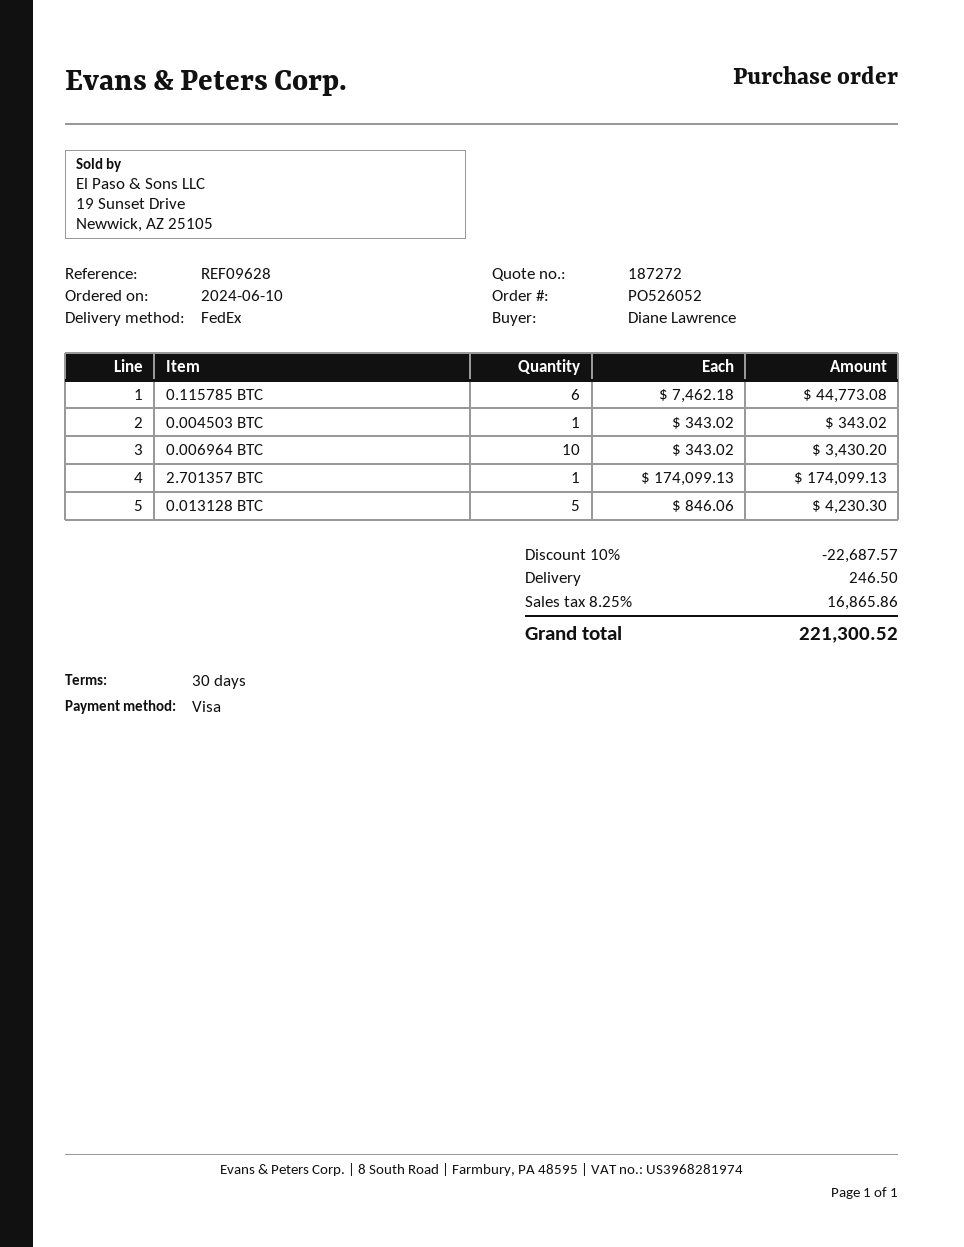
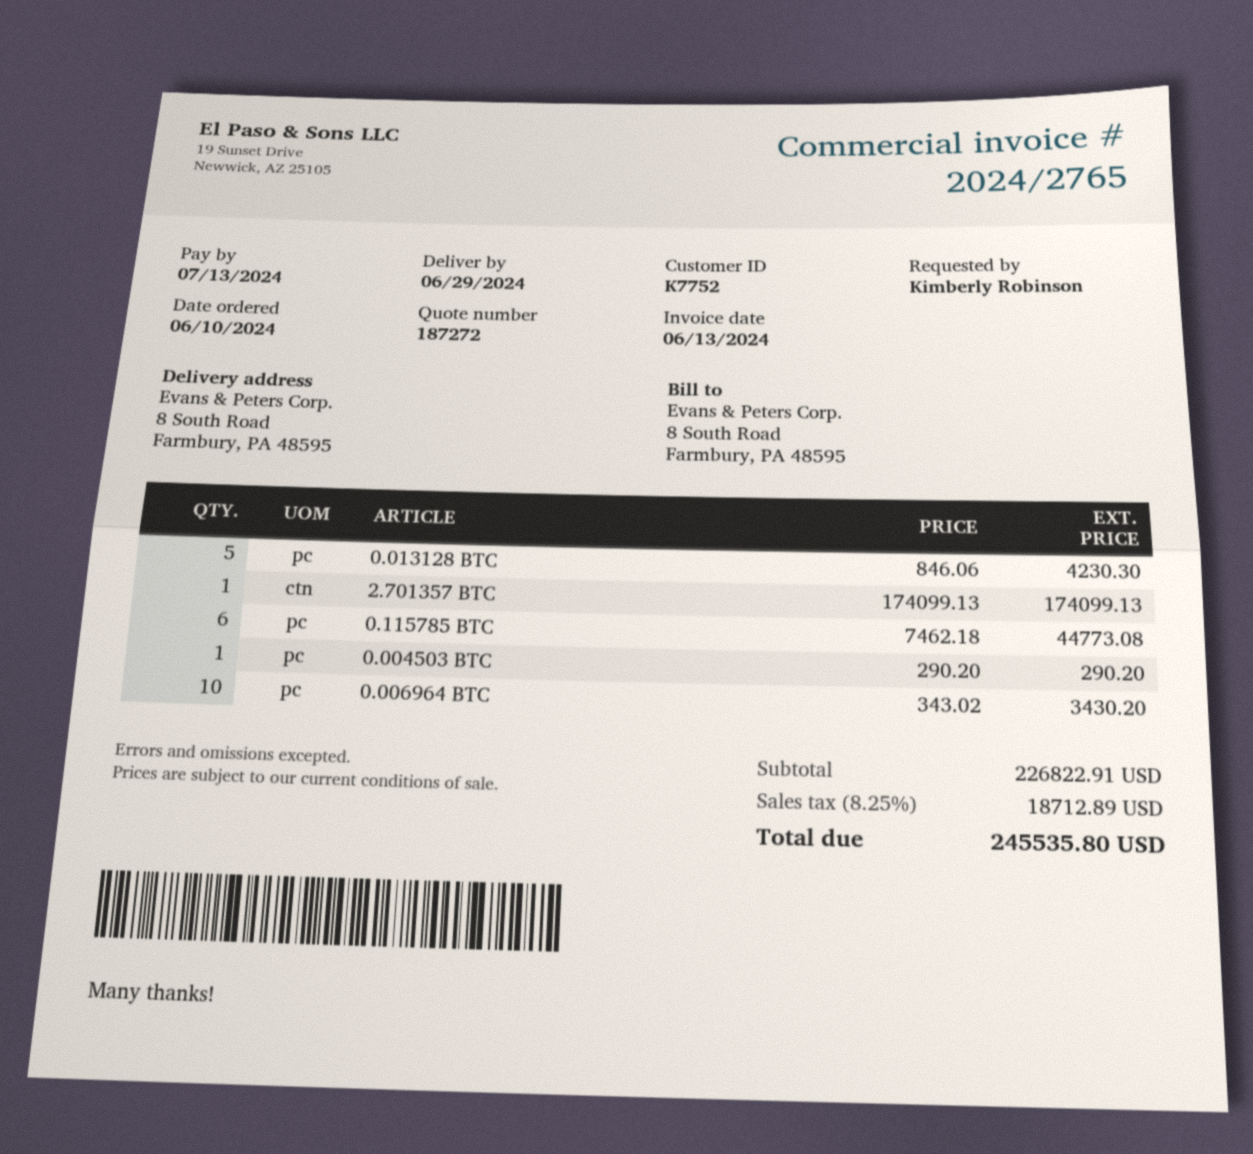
ordered by: Diane Lawrence -> Kimberly Robinson
0.004503 BTC: 1 x 343.02 = 343.02 -> 1 x 290.20 = 290.20
discount: 10% = 22687.57 -> none
shipping: 246.50 -> none
tax: 8.25% = 16865.86 -> 8.25% = 18712.89
total: 221300.52 -> 245535.80

